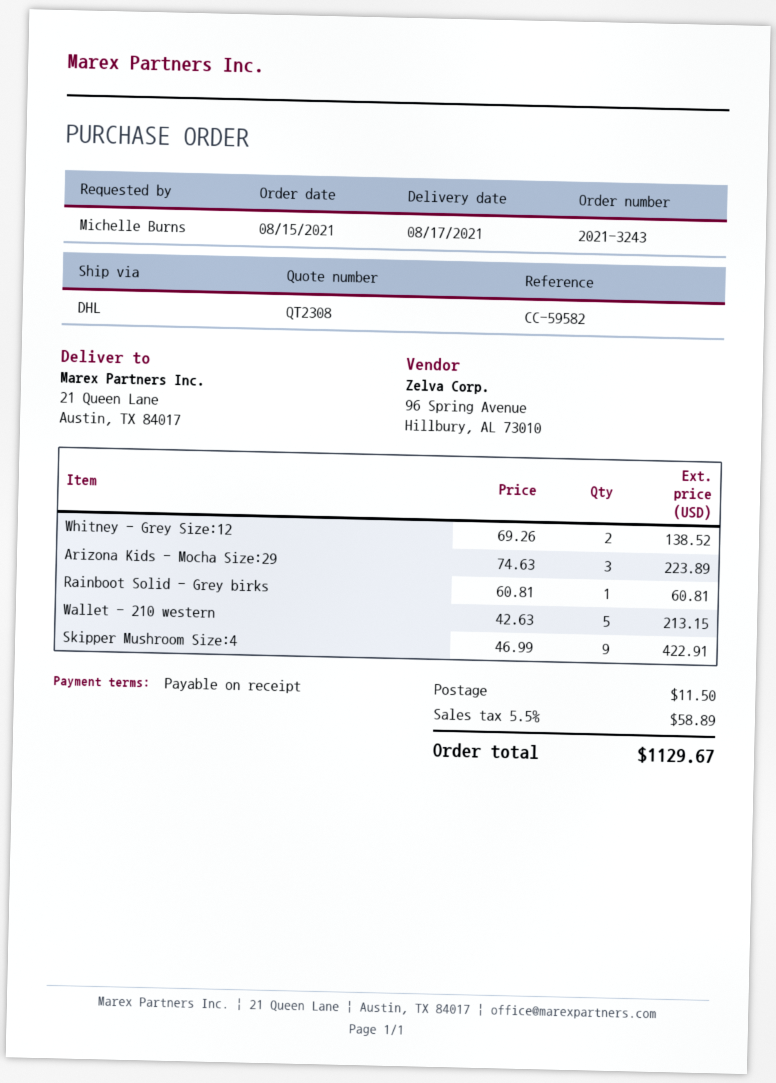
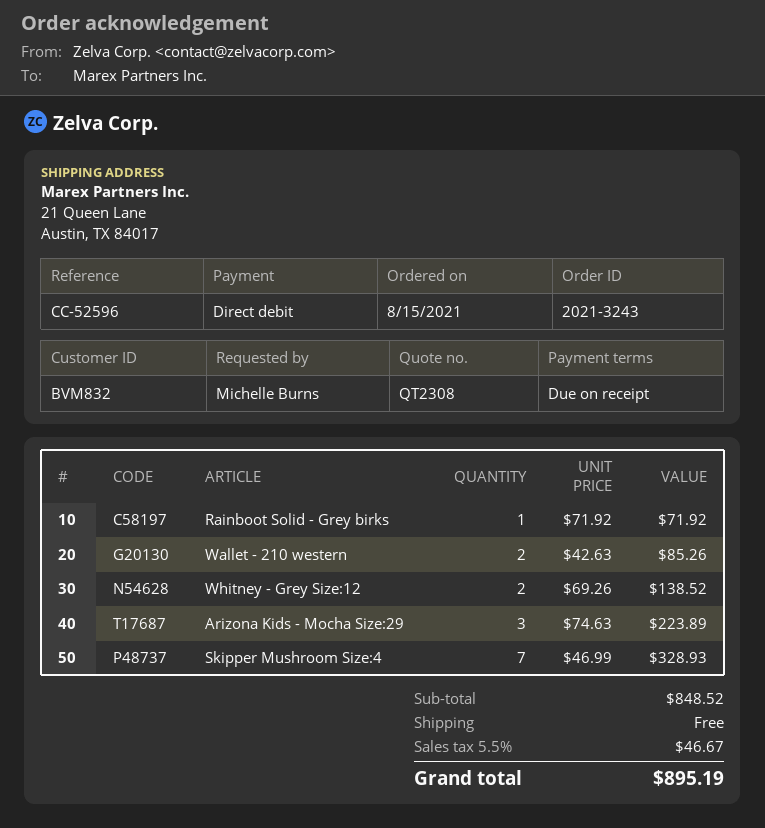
reference: CC-59582 -> CC-52596
Rainboot Solid - Grey birks: 1 x 60.81 = 60.81 -> 1 x 71.92 = 71.92
Wallet - 210 western: 5 x 42.63 = 213.15 -> 2 x 42.63 = 85.26
Skipper Mushroom Size:4: 9 x 46.99 = 422.91 -> 7 x 46.99 = 328.93
shipping: 11.50 -> 0.00
tax: 5.5% = 58.89 -> 5.5% = 46.67
total: 1129.67 -> 895.19

